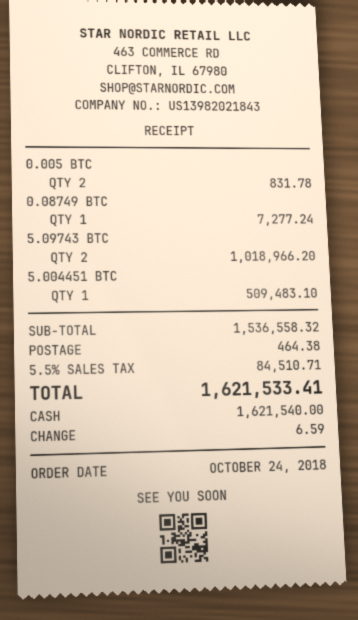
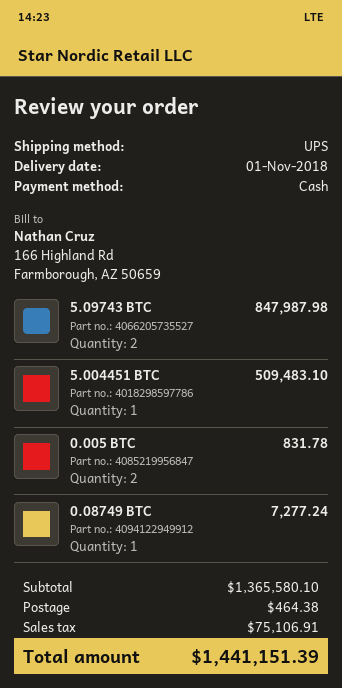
5.09743 BTC: 2 for 1018966.20 -> 2 for 847987.98
subtotal: 1536558.32 -> 1365580.10
tax: 84510.71 -> 75106.91
total: 1621533.41 -> 1441151.39

